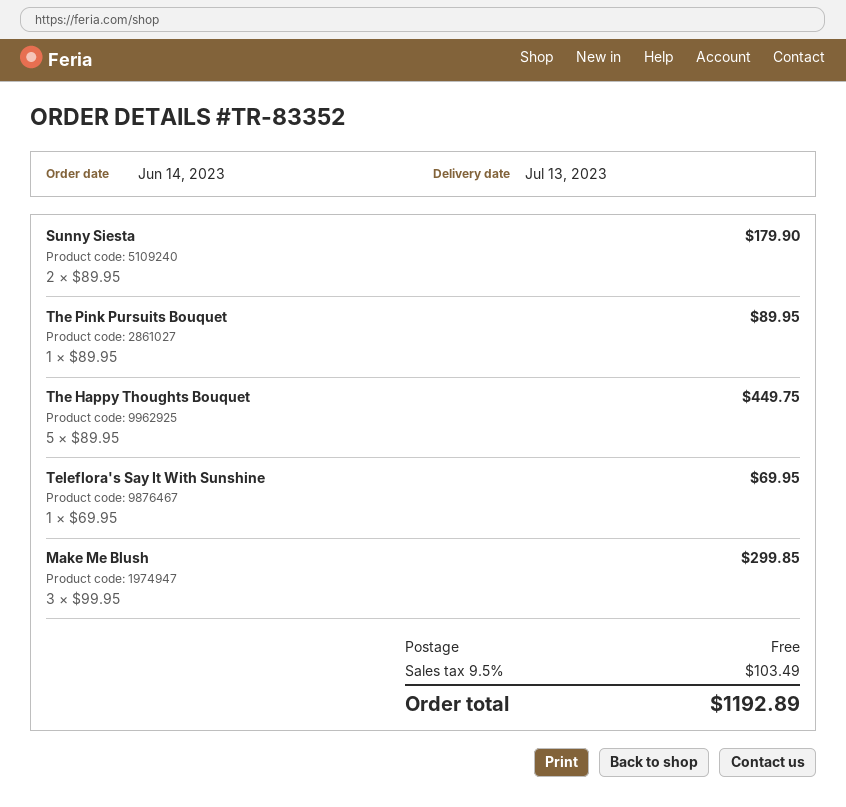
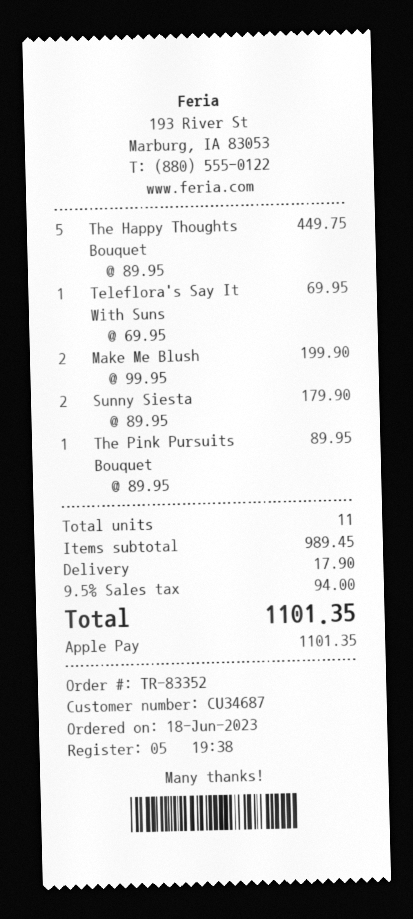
order date: 2023-06-14 -> 2023-06-18
Make Me Blush: 3 x 99.95 = 299.85 -> 2 x 99.95 = 199.90
shipping: 0.00 -> 17.90
tax: 9.5% = 103.49 -> 9.5% = 94.00
total: 1192.89 -> 1101.35

